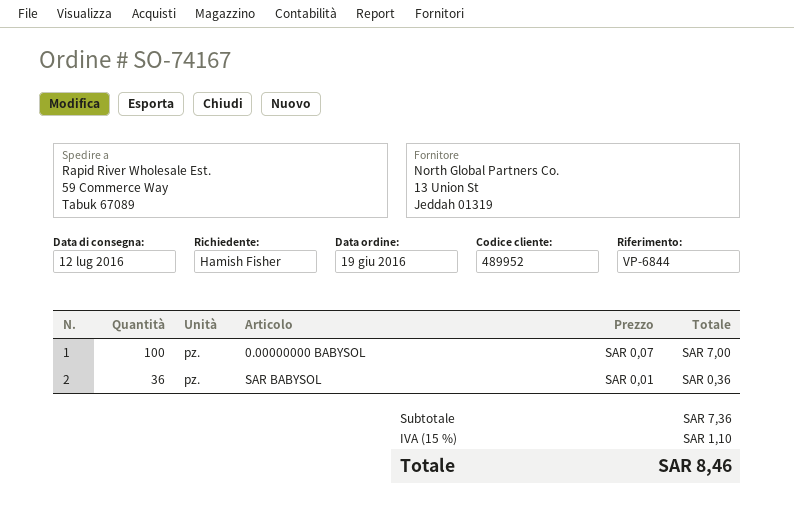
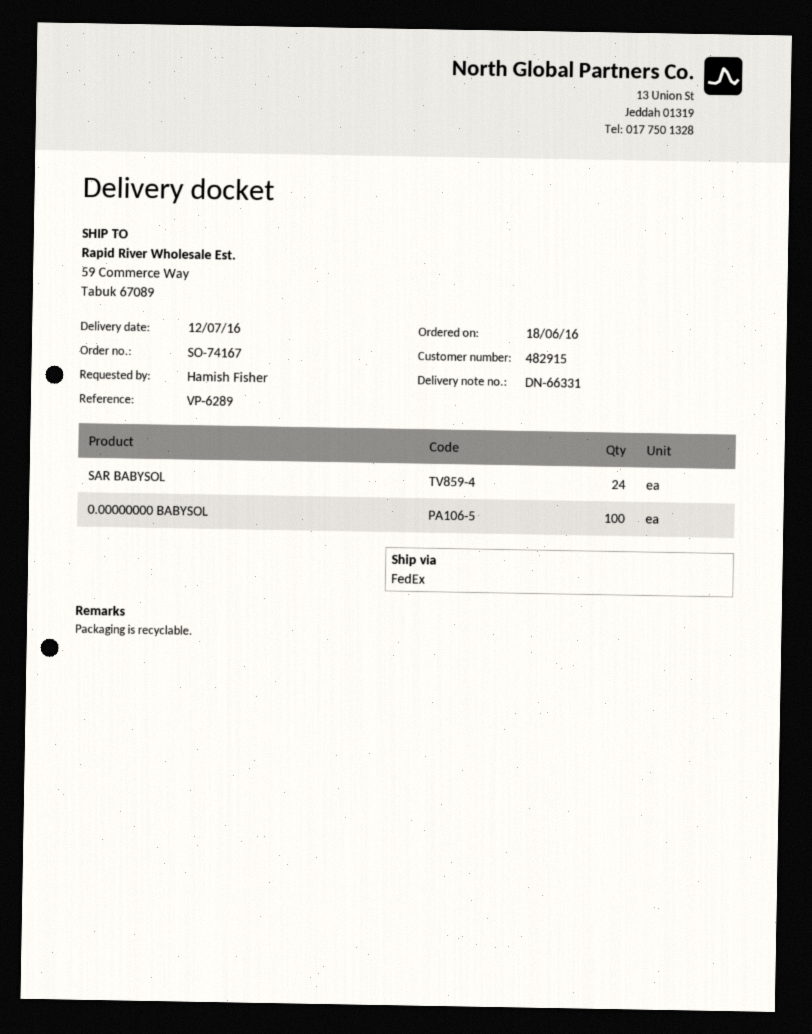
order date: 2016-06-19 -> 2016-06-18
customer number: 489952 -> 482915
reference: VP-6844 -> VP-6289
SAR BABYSOL: 36 -> 24

